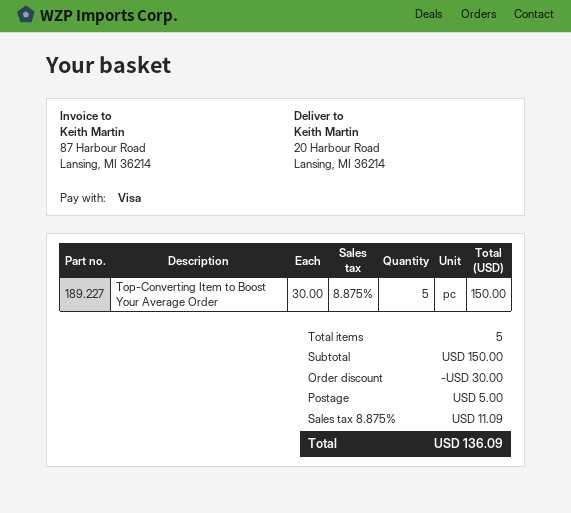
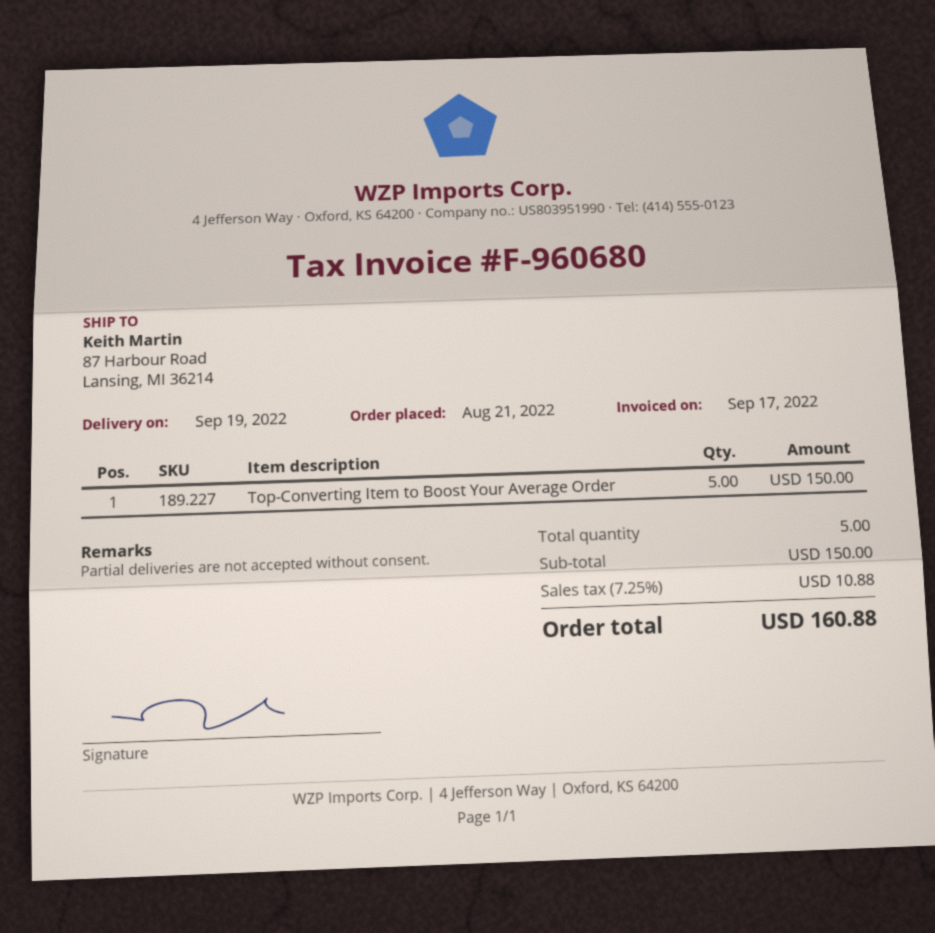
ship to: 20 Harbour Road, Lansing, MI 36214 -> 87 Harbour Road, Lansing, MI 36214
discount: 30.00 -> none
shipping: 5.00 -> none
tax: 8.875% = 11.09 -> 7.25% = 10.88
total: 136.09 -> 160.88

